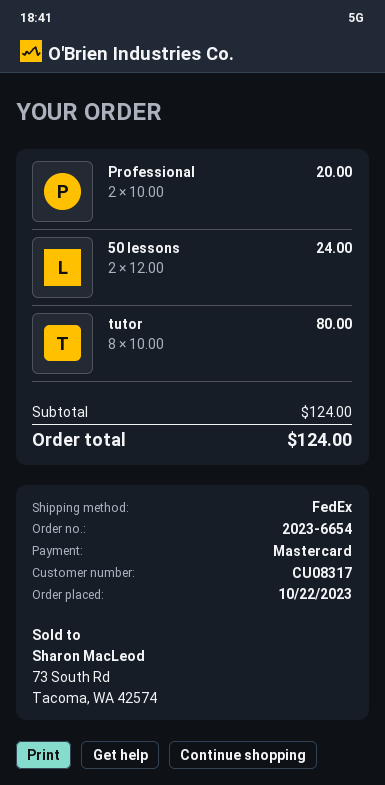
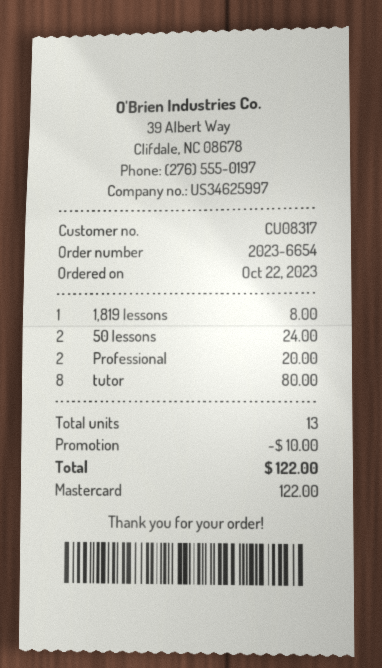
1,819 lessons: none -> 1 for 8.00
discount: none -> 10.00
total: 124.00 -> 122.00

